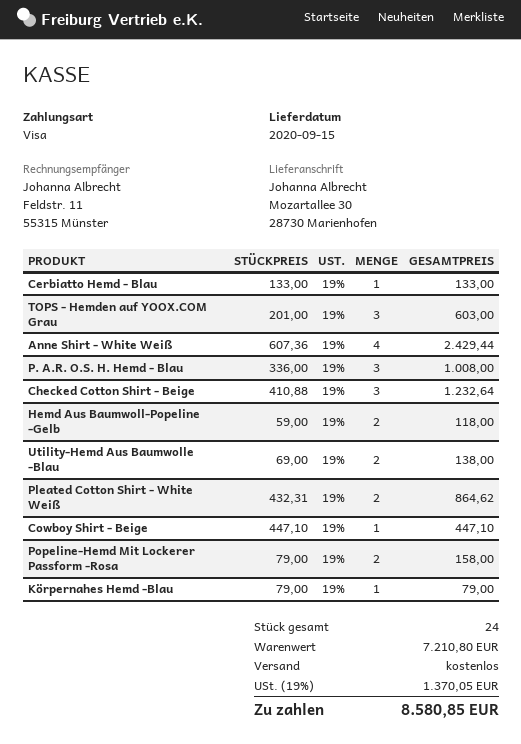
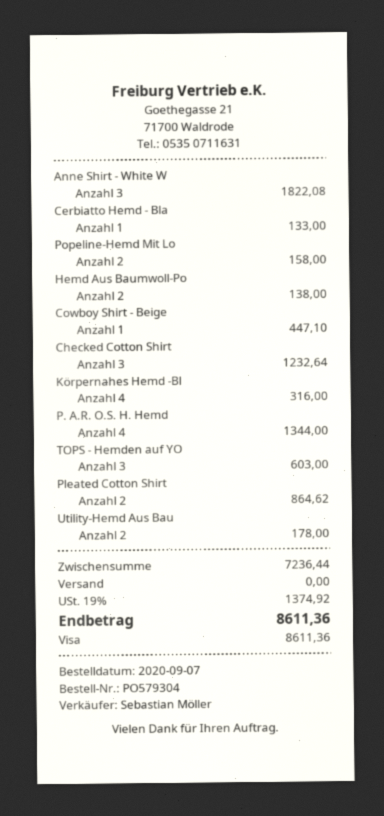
Anne Shirt - White Weiß: 4 for 2429.44 -> 3 for 1822.08
P. A.R. O.S. H. Hemd - Blau: 3 for 1008.00 -> 4 for 1344.00
Hemd Aus Baumwoll-Popeline -Gelb: 2 for 118.00 -> 2 for 138.00
Utility-Hemd Aus Baumwolle -Blau: 2 for 138.00 -> 2 for 178.00
Körpernahes Hemd -Blau: 1 for 79.00 -> 4 for 316.00
subtotal: 7210.80 -> 7236.44
tax: 19% = 1370.05 -> 19% = 1374.92
total: 8580.85 -> 8611.36

